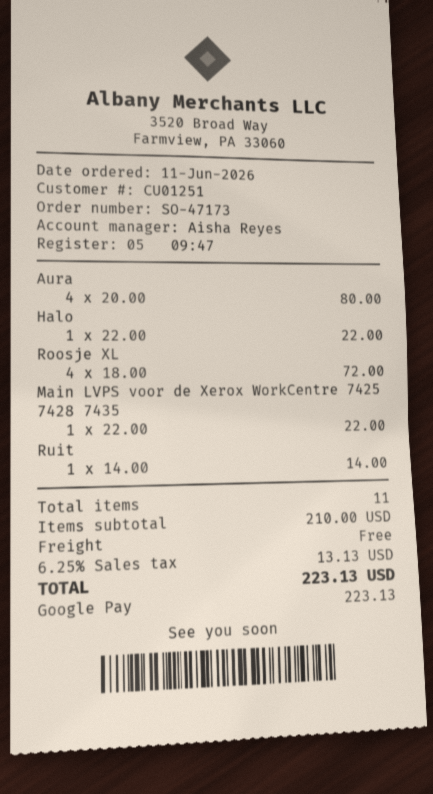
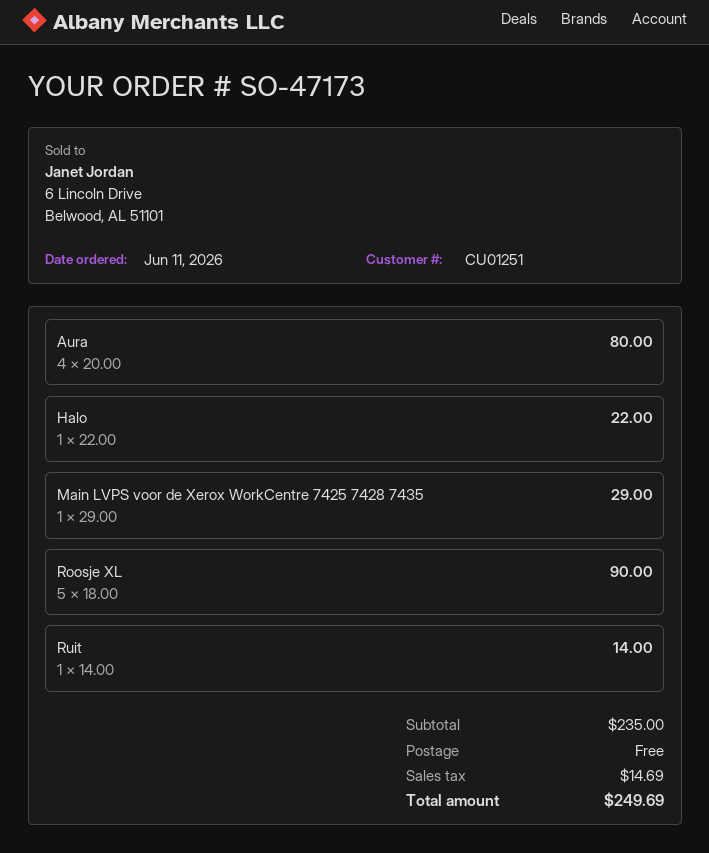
Roosje XL: 4 x 18.00 = 72.00 -> 5 x 18.00 = 90.00
Main LVPS voor de Xerox WorkCentre 7425 7428 7435: 1 x 22.00 = 22.00 -> 1 x 29.00 = 29.00
subtotal: 210.00 -> 235.00
tax: 13.13 -> 14.69
total: 223.13 -> 249.69

